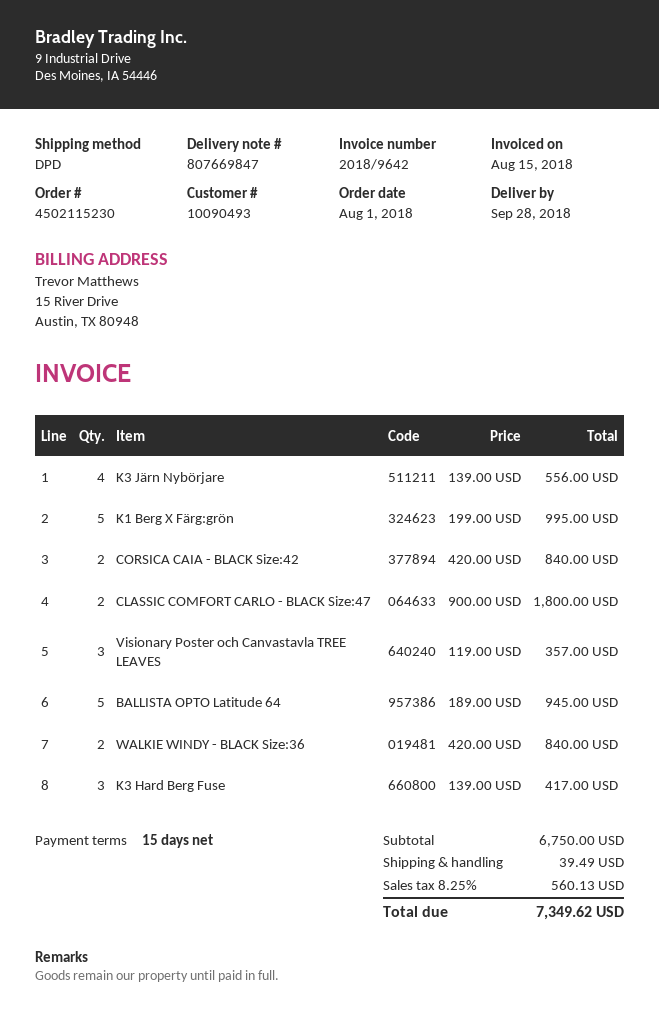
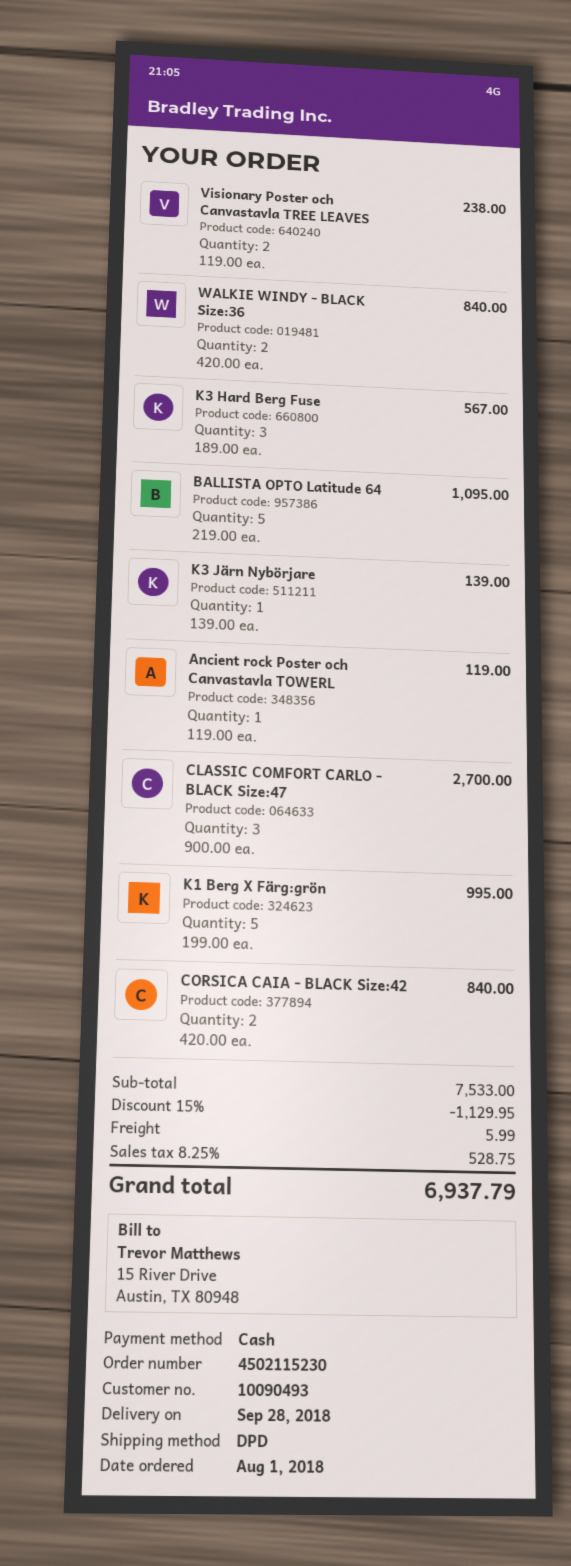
K3 Järn Nybörjare: 4 x 139.00 = 556.00 -> 1 x 139.00 = 139.00
CLASSIC COMFORT CARLO - BLACK Size:47: 2 x 900.00 = 1800.00 -> 3 x 900.00 = 2700.00
Visionary Poster och Canvastavla TREE LEAVES: 3 x 119.00 = 357.00 -> 2 x 119.00 = 238.00
BALLISTA OPTO Latitude 64: 5 x 189.00 = 945.00 -> 5 x 219.00 = 1095.00
K3 Hard Berg Fuse: 3 x 139.00 = 417.00 -> 3 x 189.00 = 567.00
Ancient rock Poster och Canvastavla TOWERL: none -> 1 x 119.00 = 119.00
subtotal: 6750.00 -> 7533.00
discount: none -> 15% = 1129.95
shipping: 39.49 -> 5.99
tax: 8.25% = 560.13 -> 8.25% = 528.75
total: 7349.62 -> 6937.79

